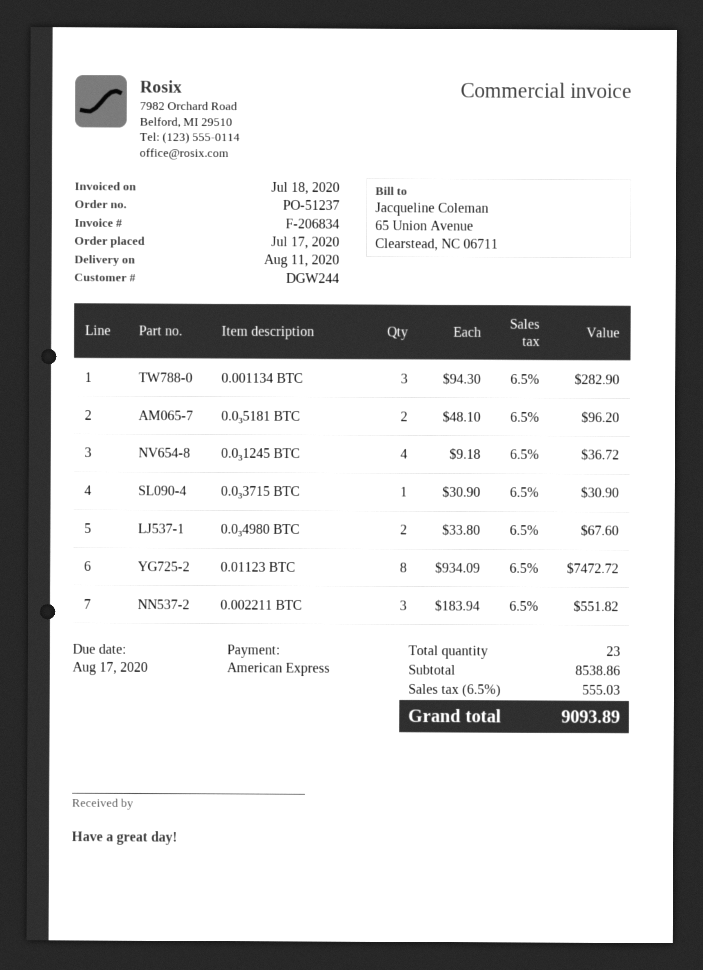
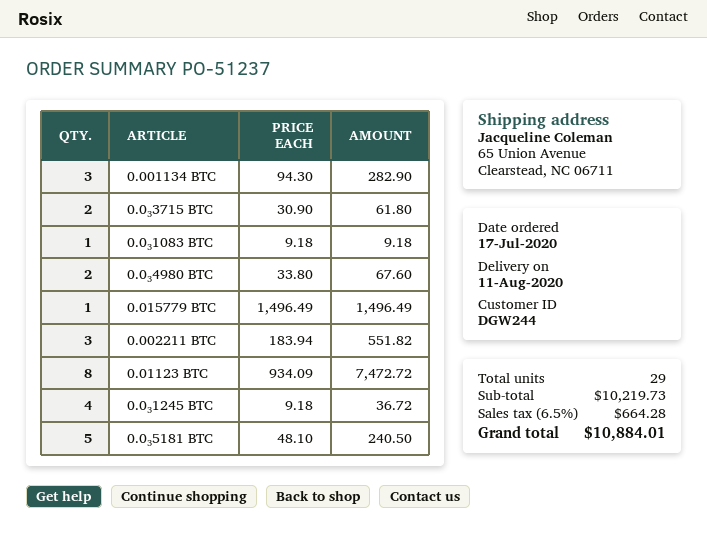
0.0₃5181 BTC: 2 x 48.10 = 96.20 -> 5 x 48.10 = 240.50
0.0₃3715 BTC: 1 x 30.90 = 30.90 -> 2 x 30.90 = 61.80
0.0₃1083 BTC: none -> 1 x 9.18 = 9.18
0.015779 BTC: none -> 1 x 1496.49 = 1496.49
total quantity: 23 -> 29
subtotal: 8538.86 -> 10219.73
tax: 6.5% = 555.03 -> 6.5% = 664.28
total: 9093.89 -> 10884.01

